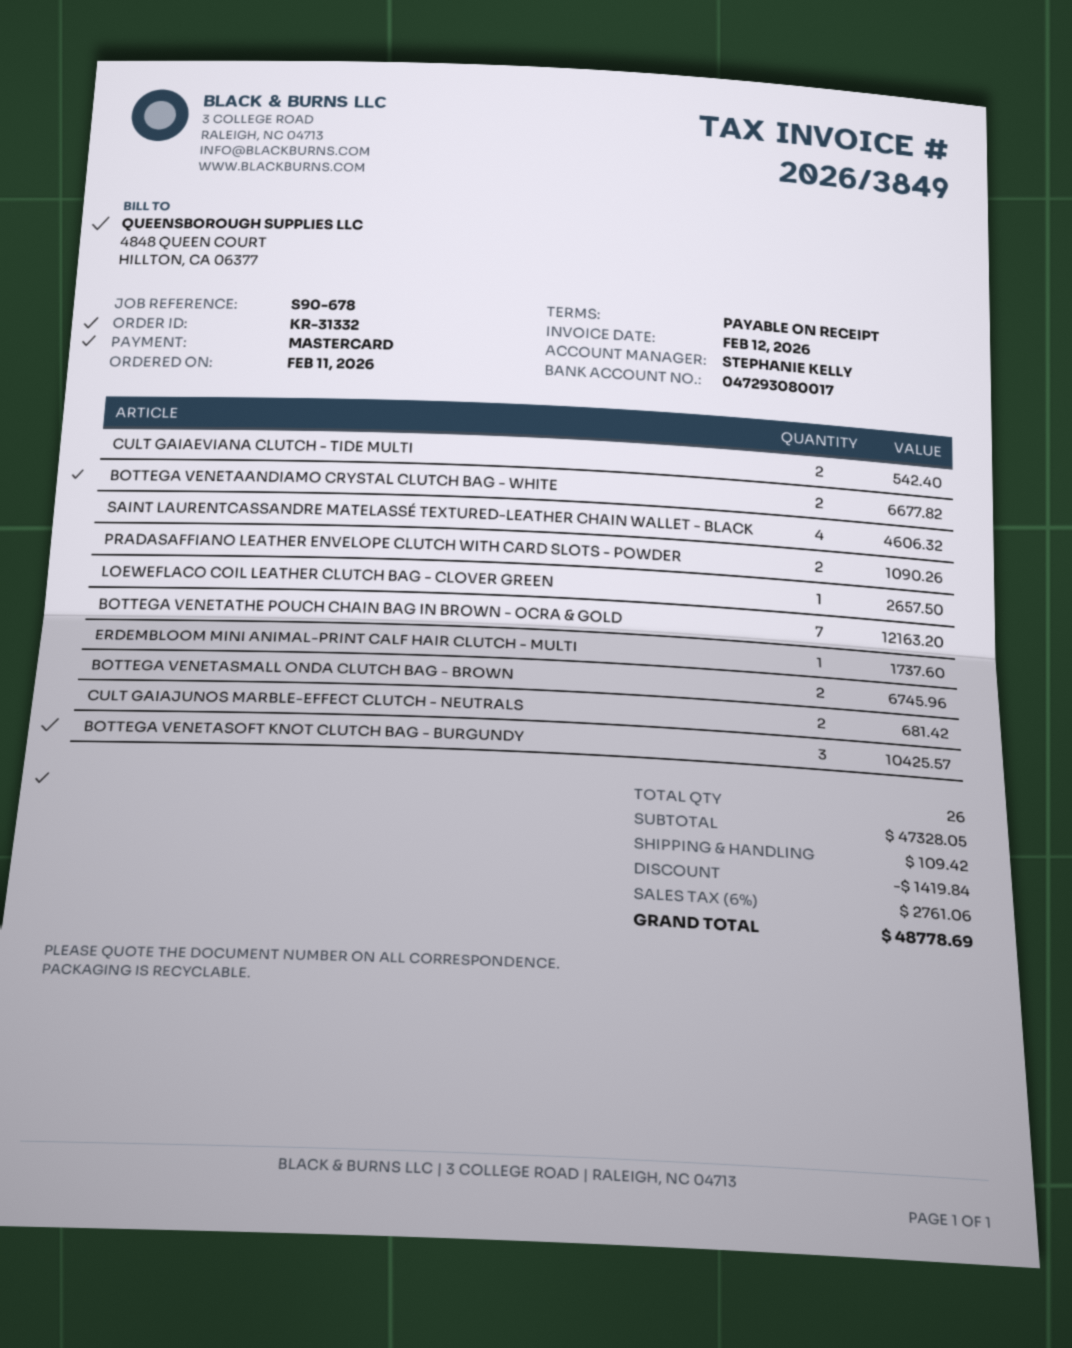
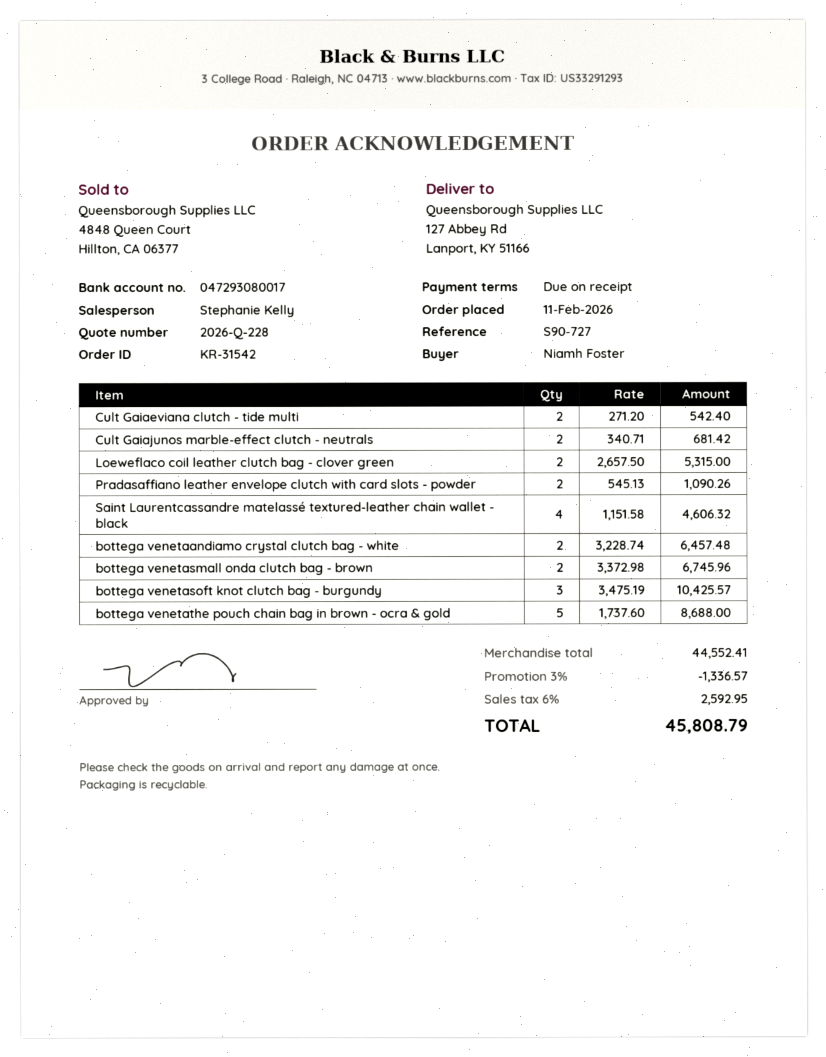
order number: KR-31332 -> KR-31542
reference: S90-678 -> S90-727
BOTTEGA VENETAANDIAMO CRYSTAL CLUTCH BAG - WHITE: 2 for 6677.82 -> 2 for 6457.48
LOEWEFLACO COIL LEATHER CLUTCH BAG - CLOVER GREEN: 1 for 2657.50 -> 2 for 5315.00
BOTTEGA VENETATHE POUCH CHAIN BAG IN BROWN - OCRA & GOLD: 7 for 12163.20 -> 5 for 8688.00
ERDEMBLOOM MINI ANIMAL-PRINT CALF HAIR CLUTCH - MULTI: 1 for 1737.60 -> none
subtotal: 47328.05 -> 44552.41
discount: 1419.84 -> 1336.57
shipping: 109.42 -> none
tax: 6% = 2761.06 -> 6% = 2592.95
total: 48778.69 -> 45808.79

